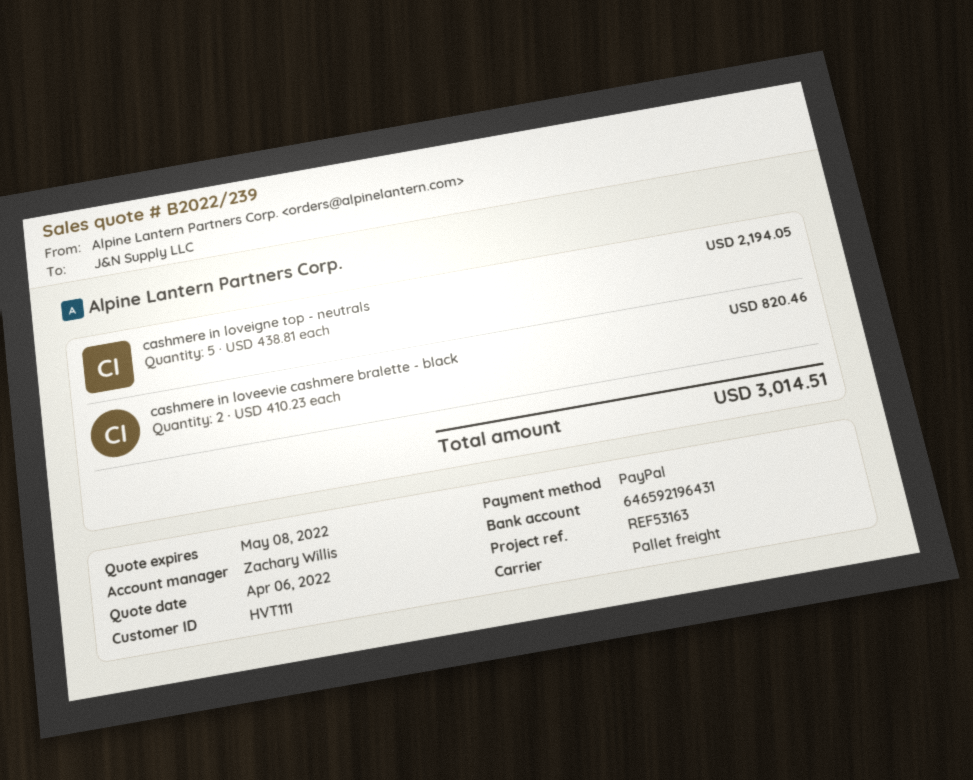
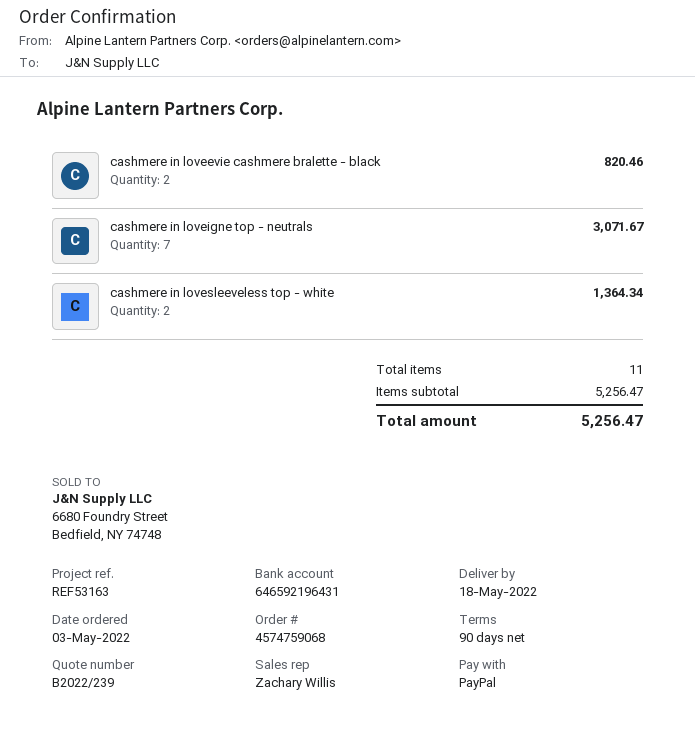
cashmere in loveigne top - neutrals: 5 for 2194.05 -> 7 for 3071.67
cashmere in lovesleeveless top - white: none -> 2 for 1364.34
total: 3014.51 -> 5256.47

